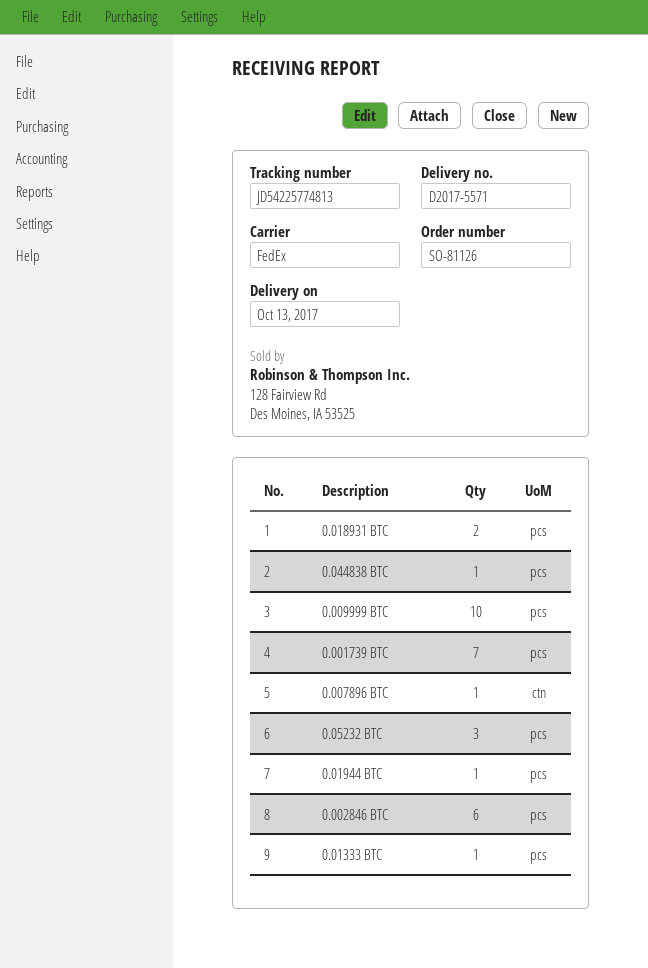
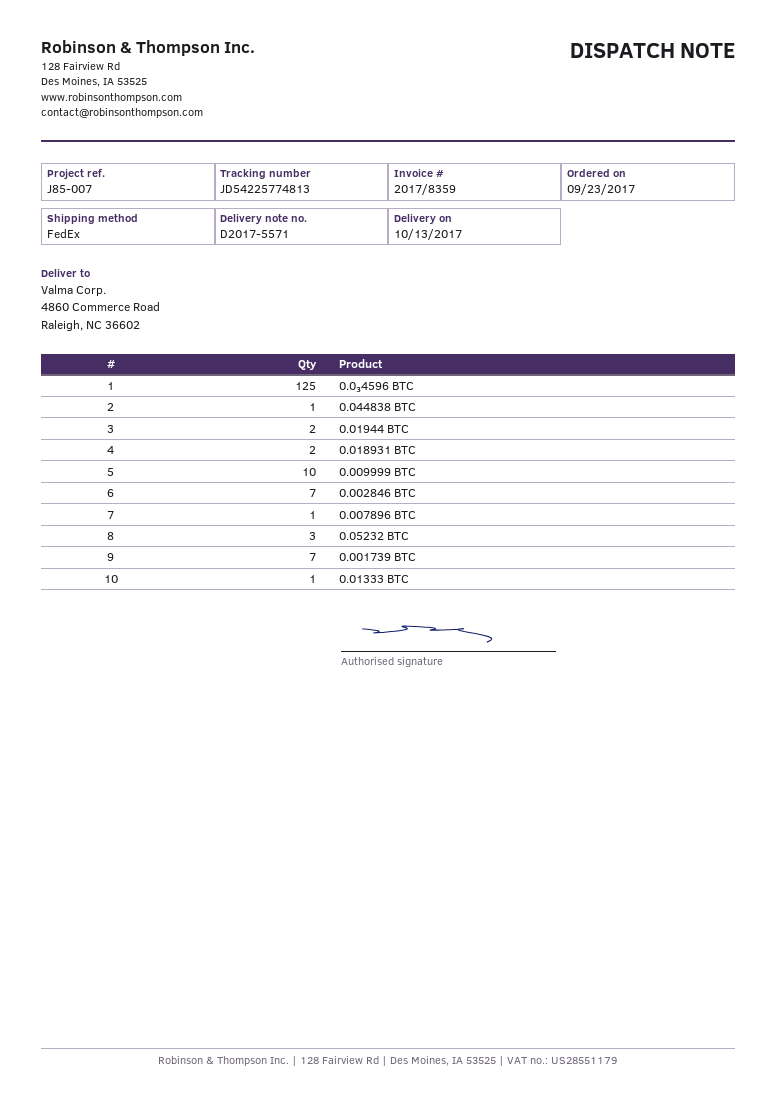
0.01944 BTC: 1 -> 2
0.002846 BTC: 6 -> 7
0.0₃4596 BTC: none -> 125

